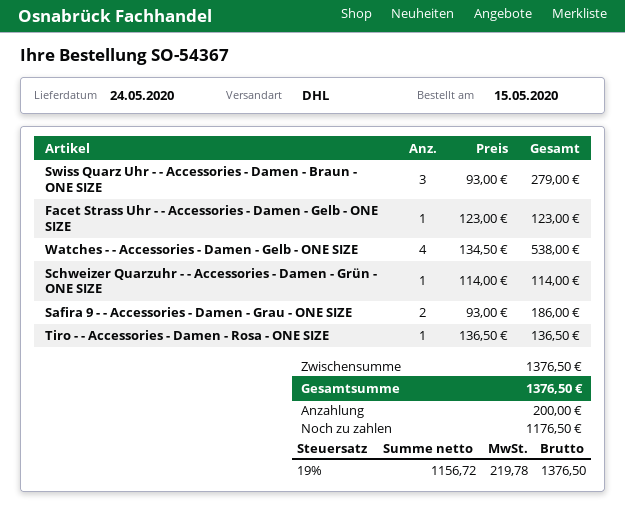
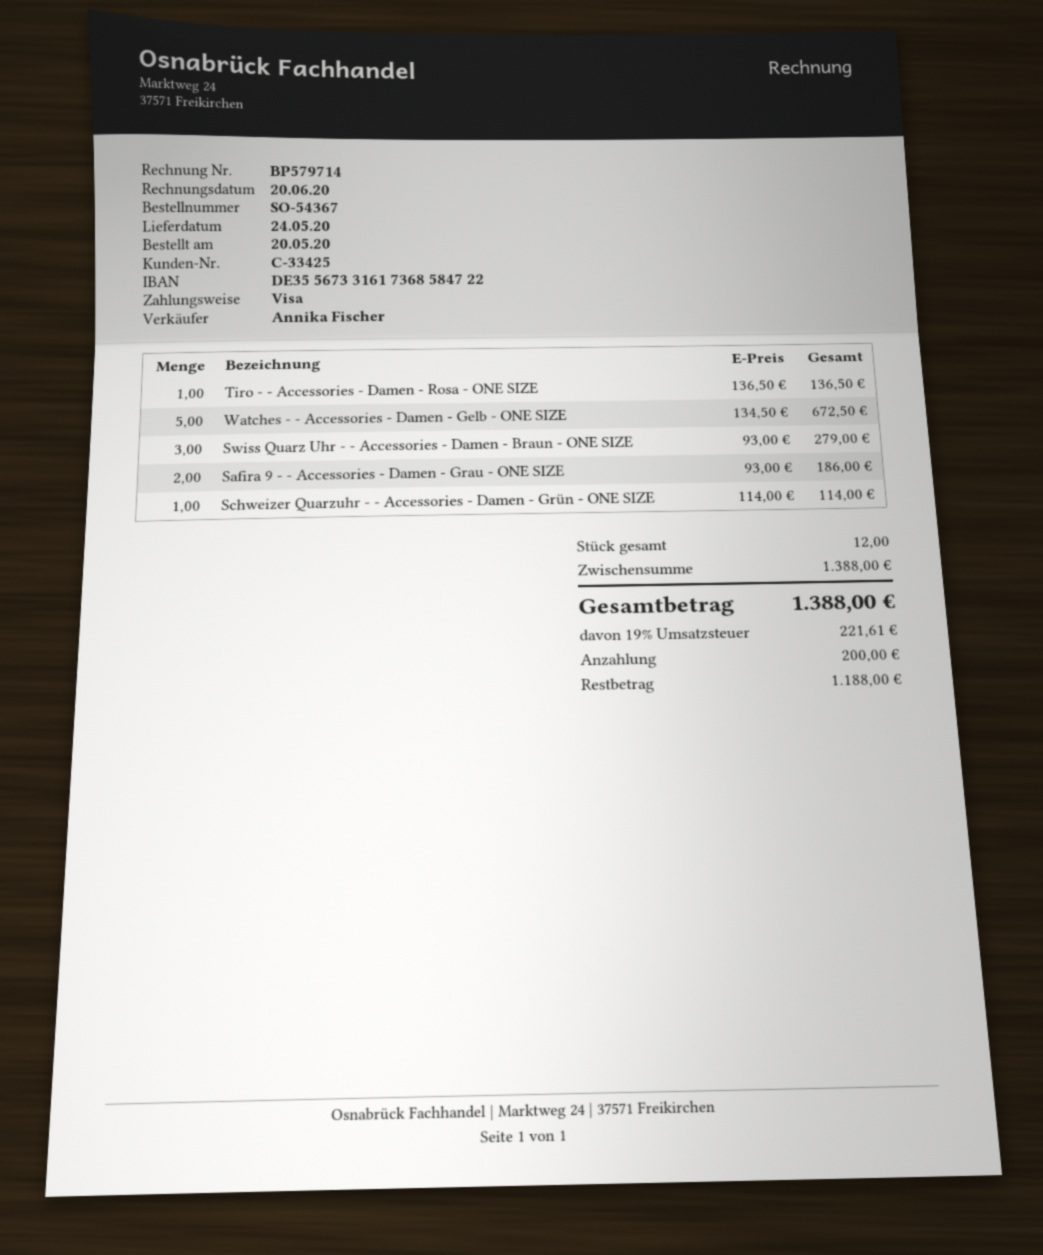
order date: 2020-05-15 -> 2020-05-20
Facet Strass Uhr - - Accessories - Damen - Gelb - ONE SIZE: 1 x 123.00 = 123.00 -> none
Watches - - Accessories - Damen - Gelb - ONE SIZE: 4 x 134.50 = 538.00 -> 5 x 134.50 = 672.50
subtotal: 1376.50 -> 1388.00
tax: 19% = 219.78 -> 19% = 221.61
total: 1376.50 -> 1388.00
balance: 1176.50 -> 1188.00

